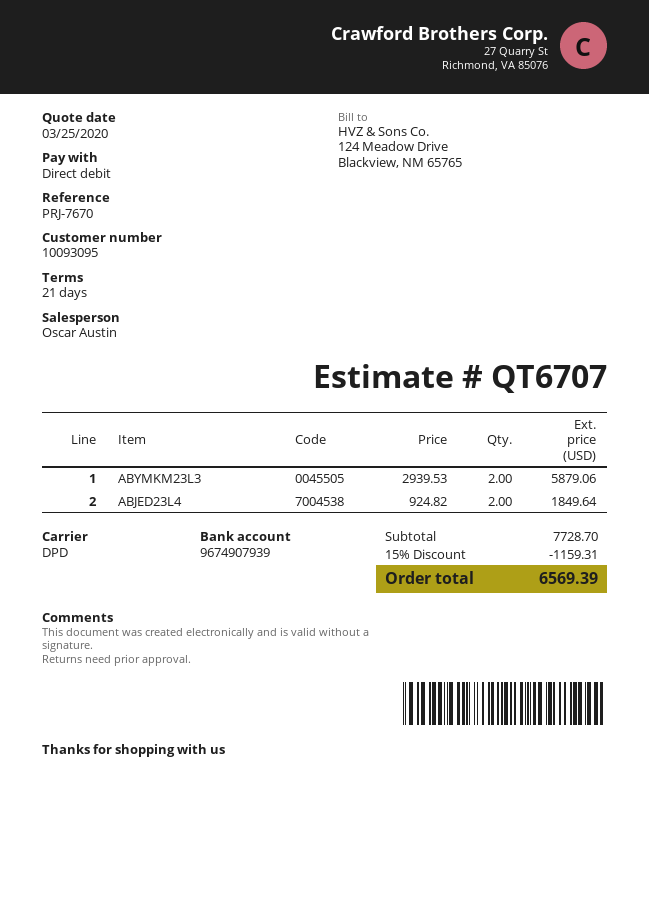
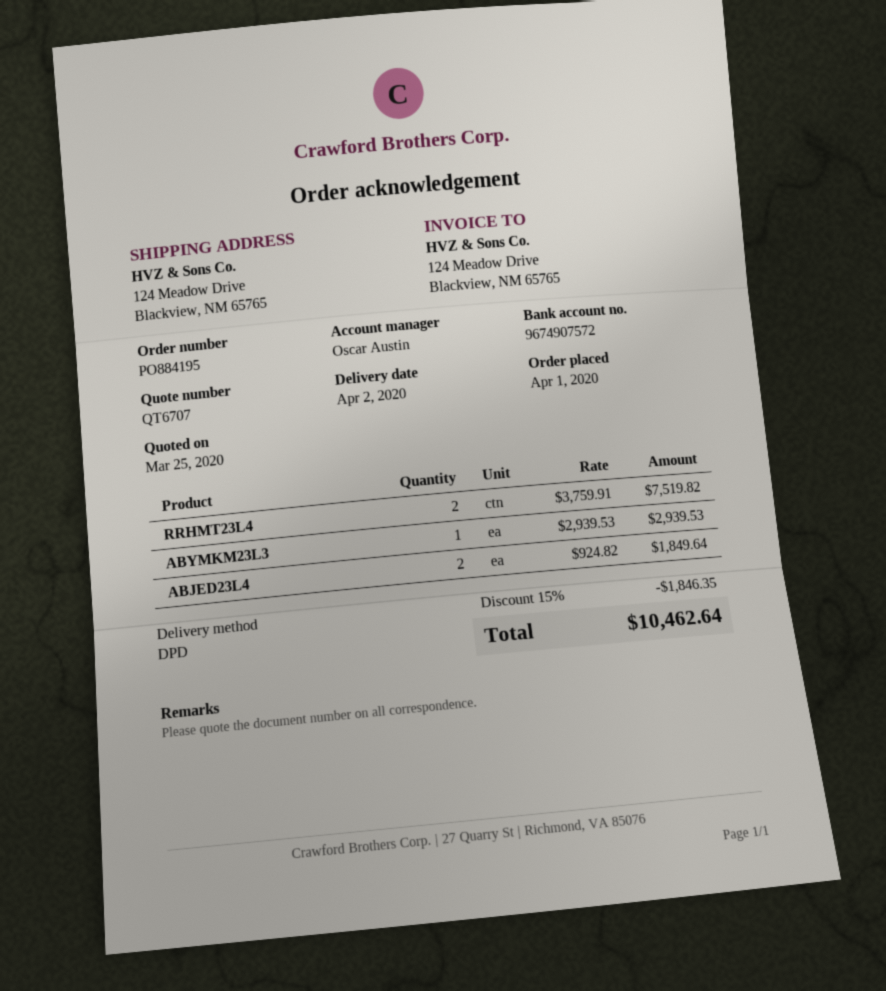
bank account: 9674907939 -> 9674907572
ABYMKM23L3: 2 x 2939.53 = 5879.06 -> 1 x 2939.53 = 2939.53
RRHMT23L4: none -> 2 x 3759.91 = 7519.82
discount: 15% = 1159.31 -> 15% = 1846.35
total: 6569.39 -> 10462.64

